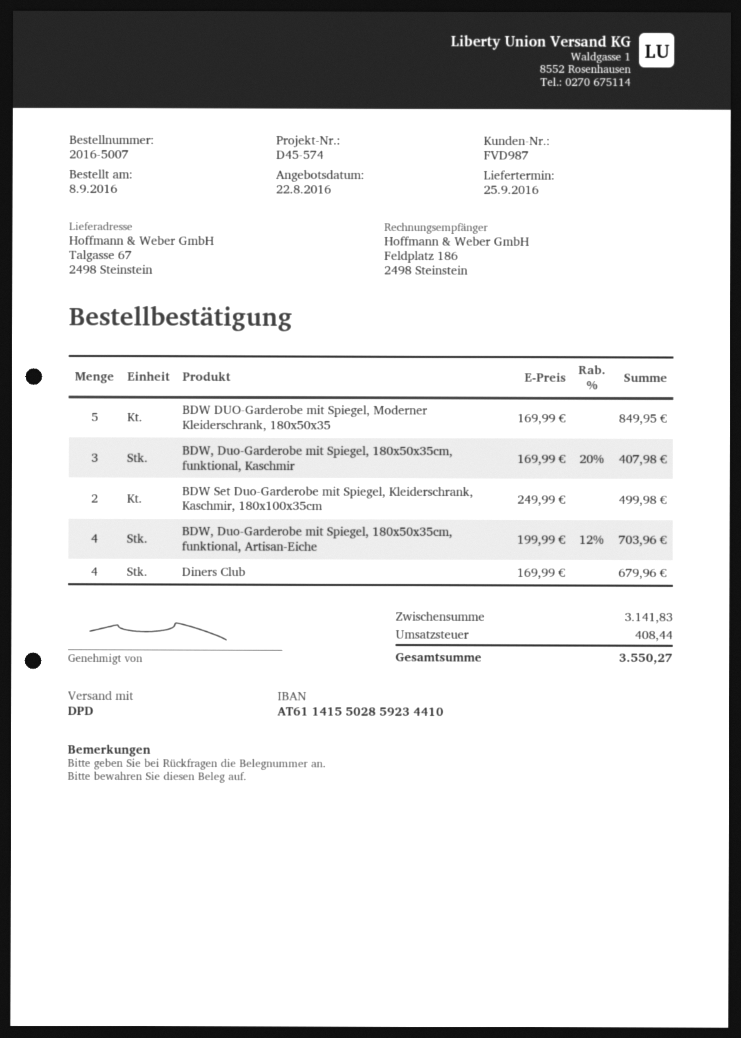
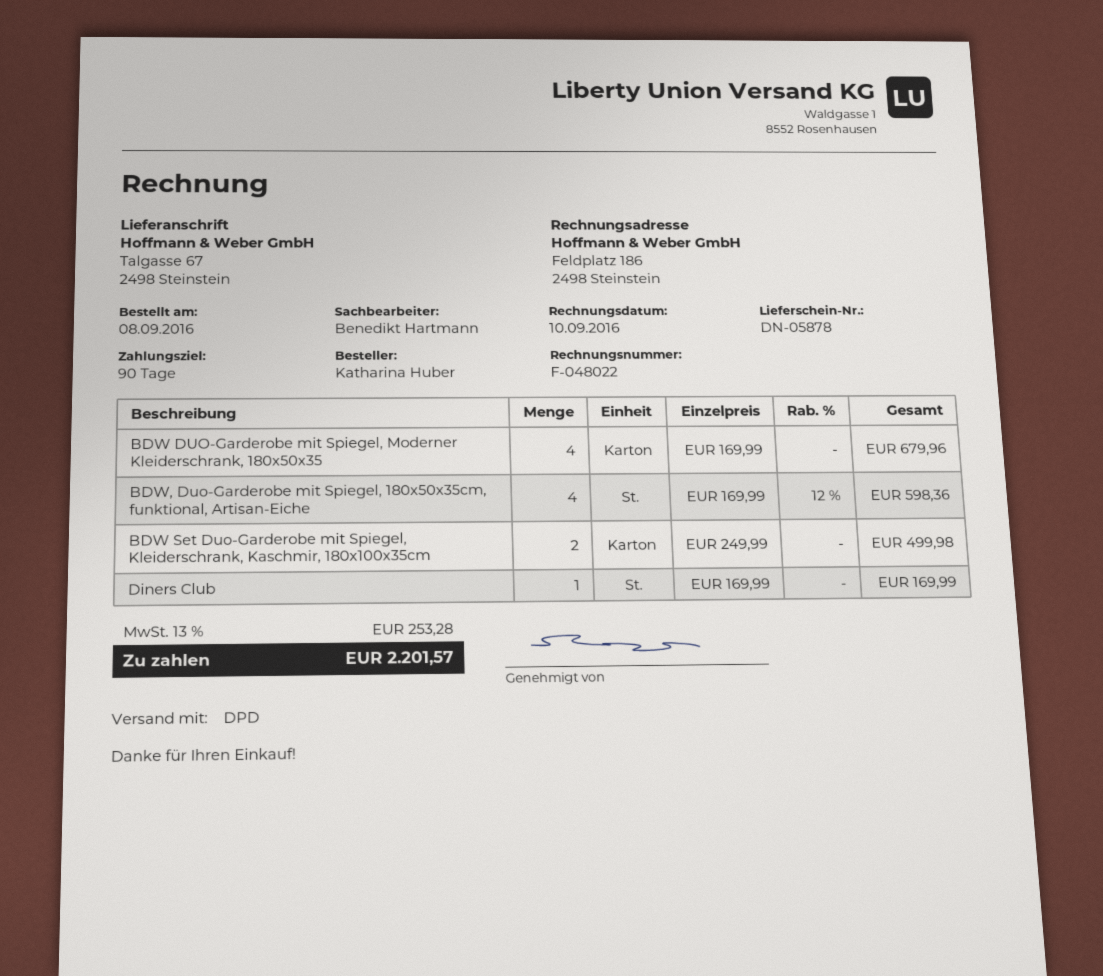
BDW DUO-Garderobe mit Spiegel, Moderner Kleiderschrank, 180x50x35: 5 x 169.99 = 849.95 -> 4 x 169.99 = 679.96
BDW, Duo-Garderobe mit Spiegel, 180x50x35cm, funktional, Kaschmir: 3 x 169.99 - 20% = 407.98 -> none
BDW, Duo-Garderobe mit Spiegel, 180x50x35cm, funktional, Artisan-Eiche: 4 x 199.99 - 12% = 703.96 -> 4 x 169.99 - 12% = 598.36
Diners Club: 4 x 169.99 = 679.96 -> 1 x 169.99 = 169.99
tax: 408.44 -> 253.28
total: 3550.27 -> 2201.57

